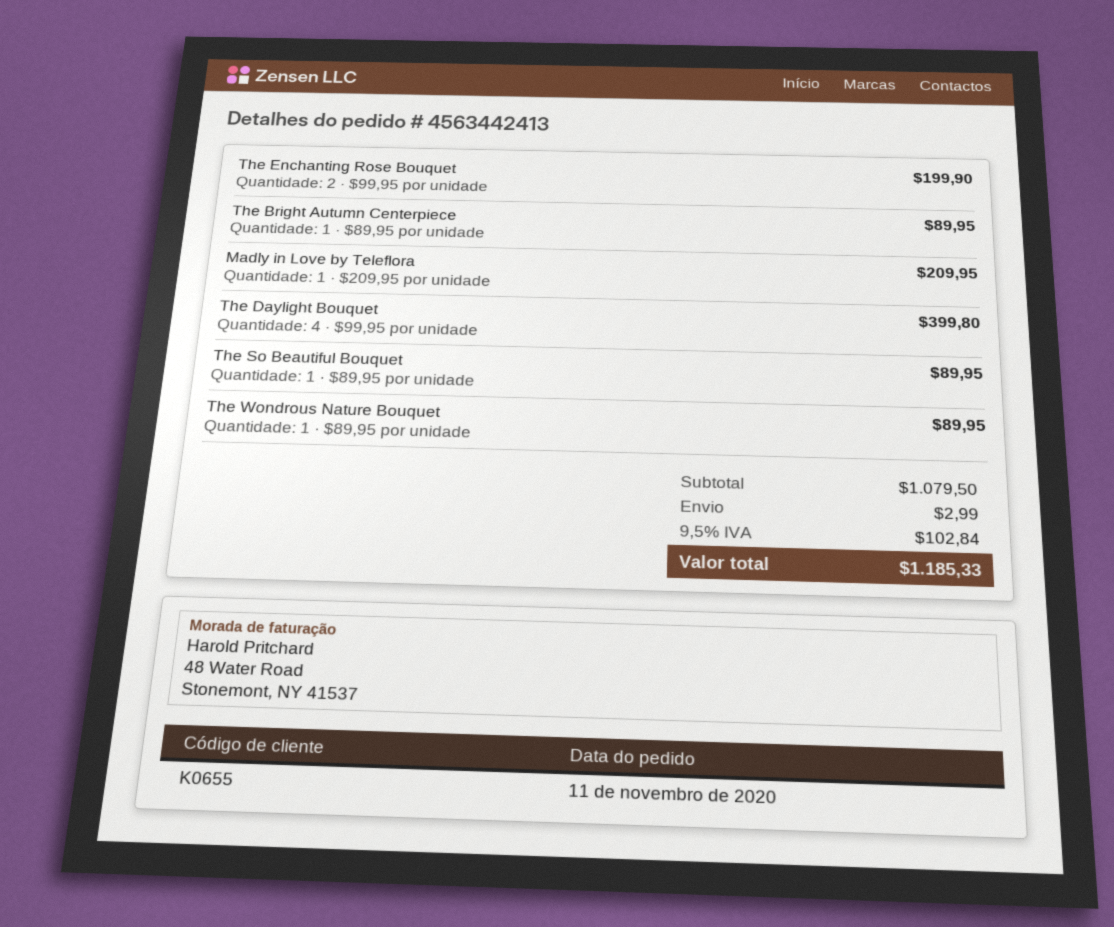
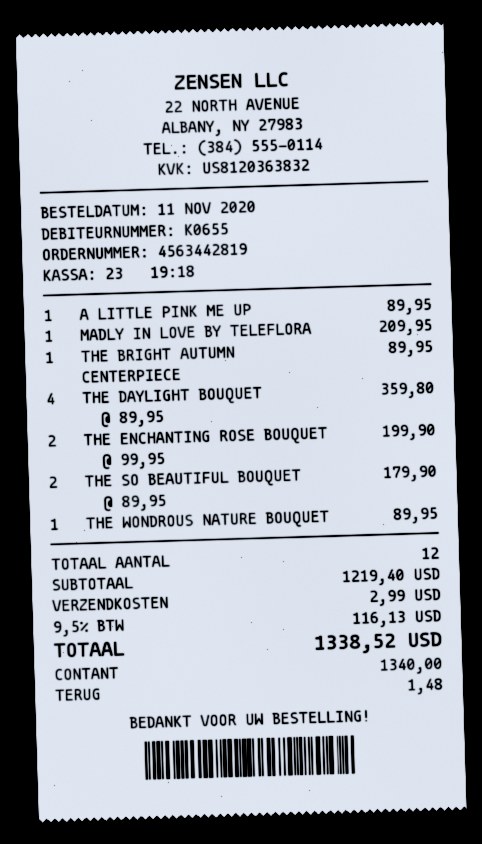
order number: 4563442413 -> 4563442819
The Daylight Bouquet: 4 x 99.95 = 399.80 -> 4 x 89.95 = 359.80
The So Beautiful Bouquet: 1 x 89.95 = 89.95 -> 2 x 89.95 = 179.90
A LITTLE PINK ME UP: none -> 1 x 89.95 = 89.95
subtotal: 1079.50 -> 1219.40
tax: 9.5% = 102.84 -> 9.5% = 116.13
total: 1185.33 -> 1338.52

